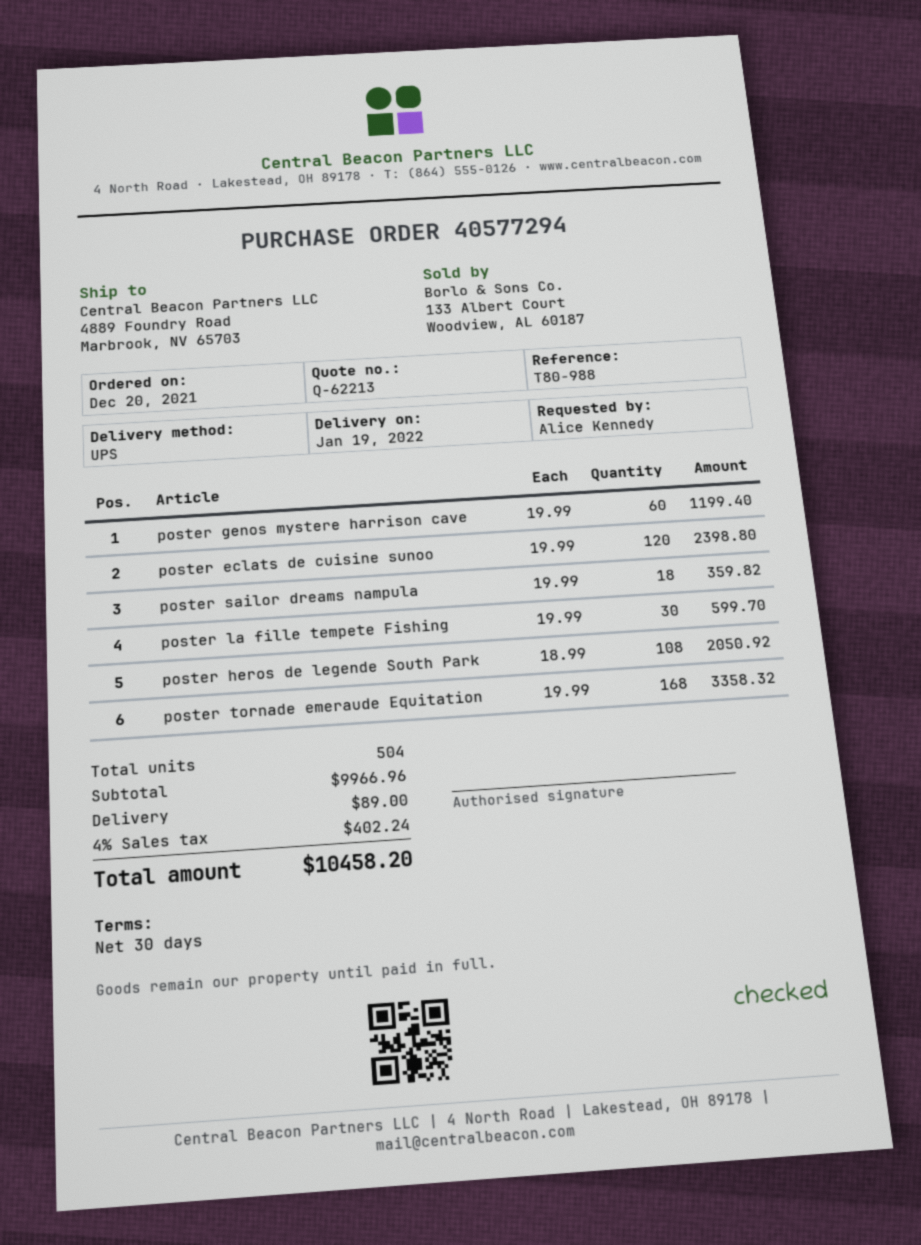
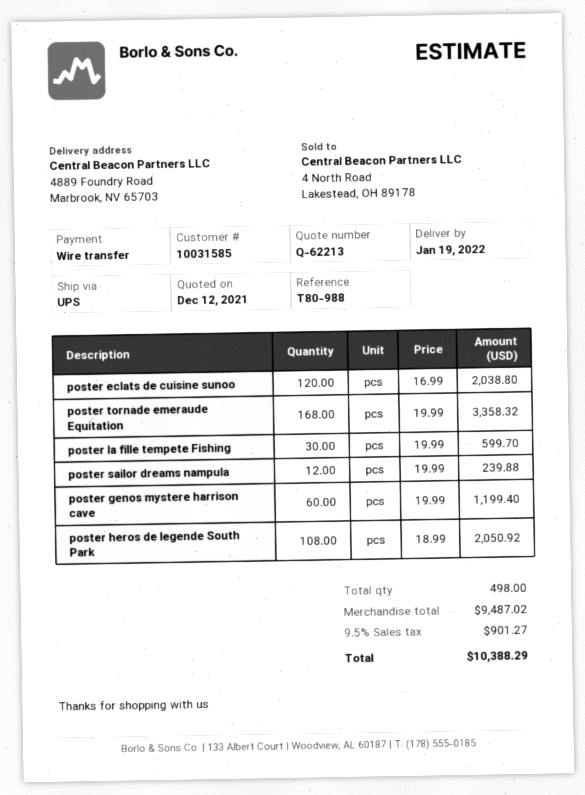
poster eclats de cuisine sunoo: 120 x 19.99 = 2398.80 -> 120 x 16.99 = 2038.80
poster sailor dreams nampula: 18 x 19.99 = 359.82 -> 12 x 19.99 = 239.88
total quantity: 504 -> 498
subtotal: 9966.96 -> 9487.02
shipping: 89.00 -> none
tax: 4% = 402.24 -> 9.5% = 901.27
total: 10458.20 -> 10388.29

